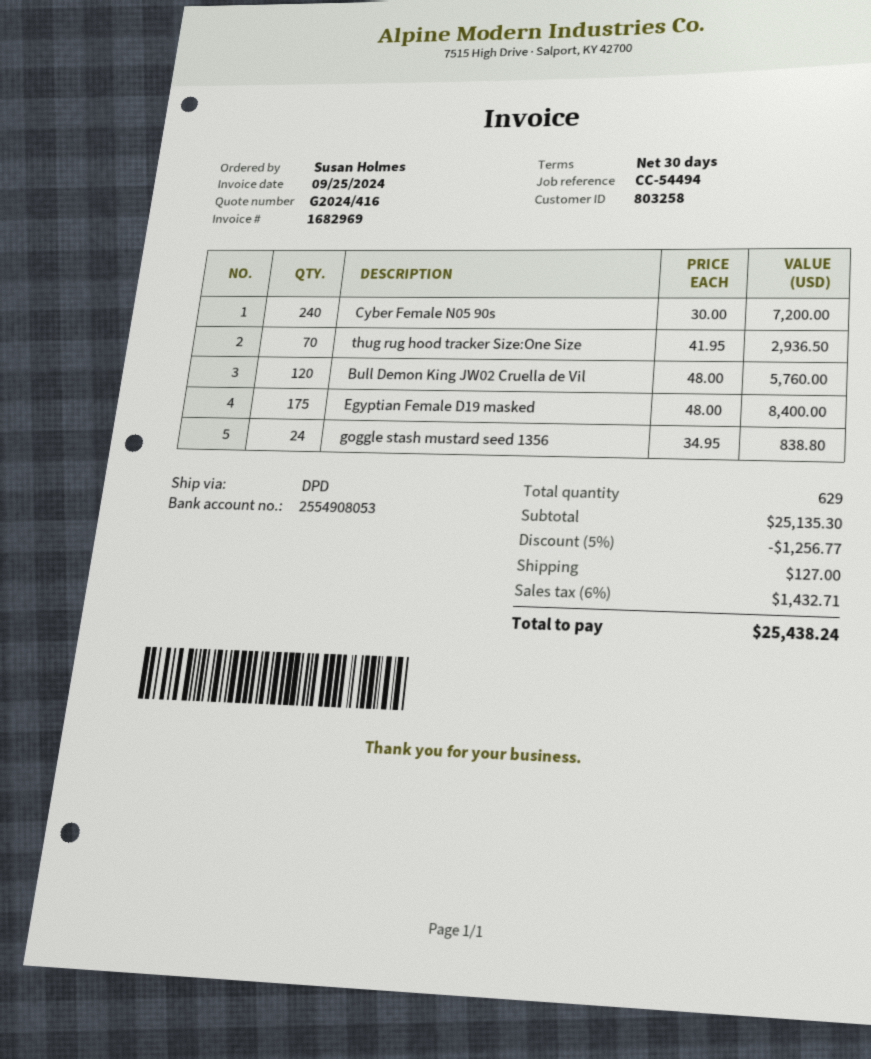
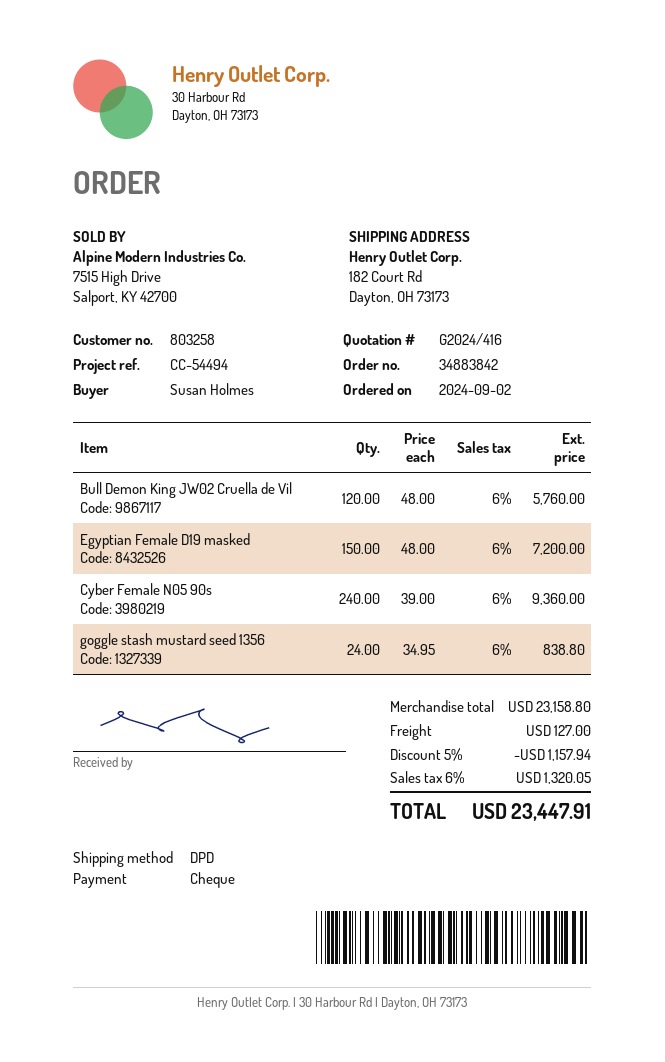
Cyber Female N05 90s: 240 x 30.00 = 7200.00 -> 240 x 39.00 = 9360.00
thug rug hood tracker Size:One Size: 70 x 41.95 = 2936.50 -> none
Egyptian Female D19 masked: 175 x 48.00 = 8400.00 -> 150 x 48.00 = 7200.00
subtotal: 25135.30 -> 23158.80
discount: 5% = 1256.77 -> 5% = 1157.94
tax: 6% = 1432.71 -> 6% = 1320.05
total: 25438.24 -> 23447.91

